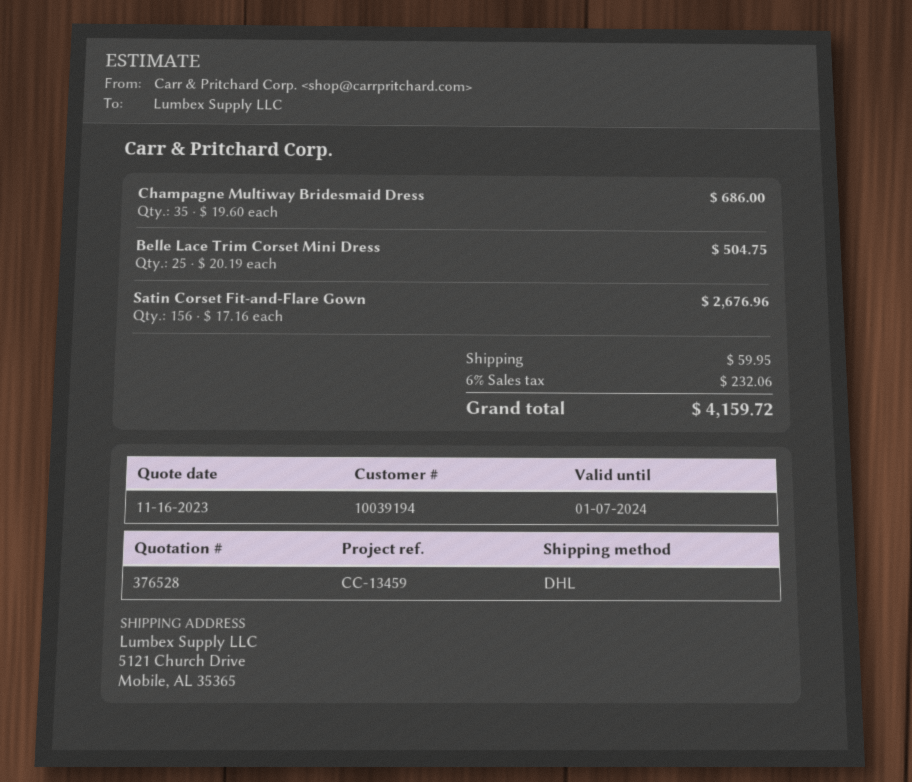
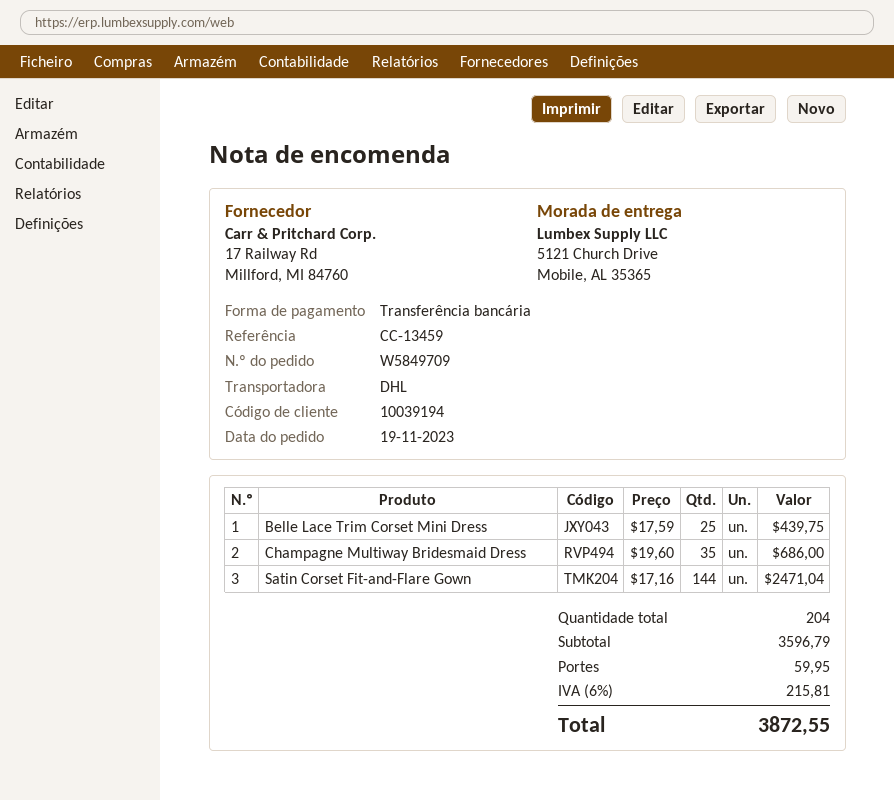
Belle Lace Trim Corset Mini Dress: 25 x 20.19 = 504.75 -> 25 x 17.59 = 439.75
Satin Corset Fit-and-Flare Gown: 156 x 17.16 = 2676.96 -> 144 x 17.16 = 2471.04
tax: 6% = 232.06 -> 6% = 215.81
total: 4159.72 -> 3872.55

